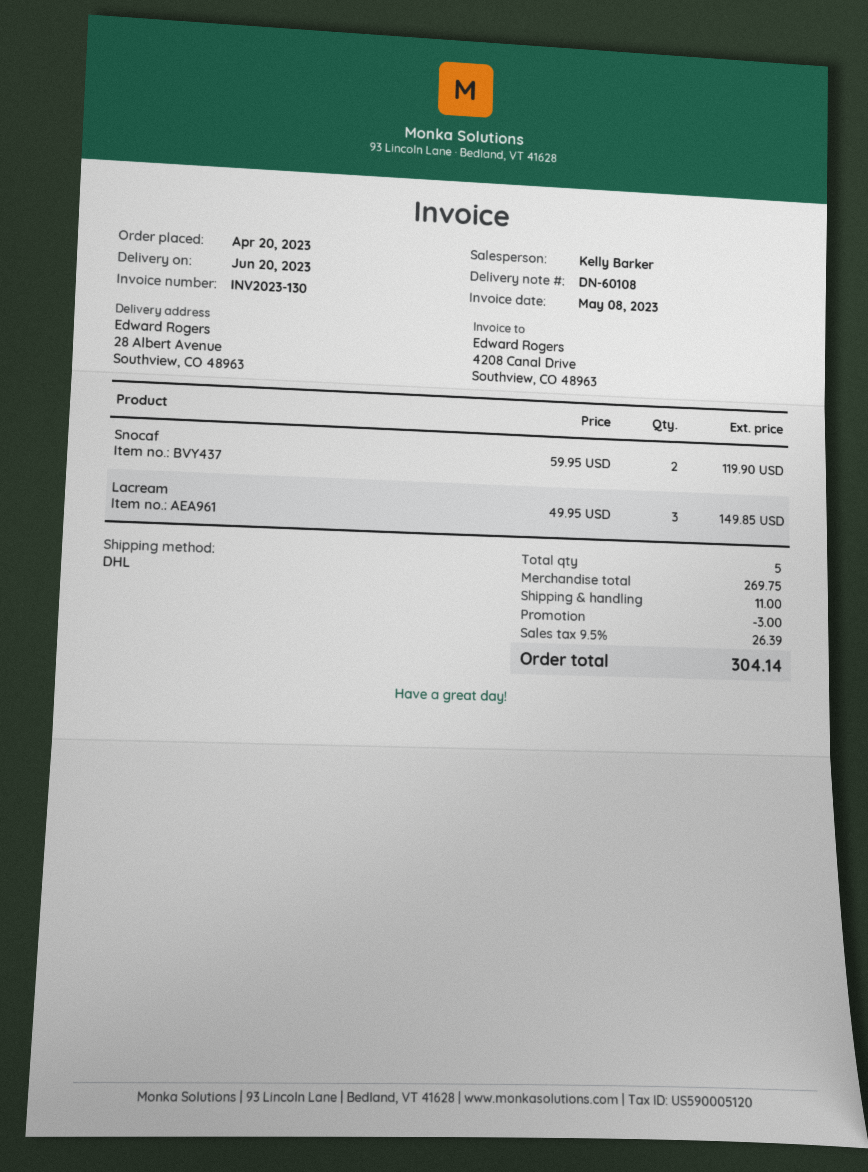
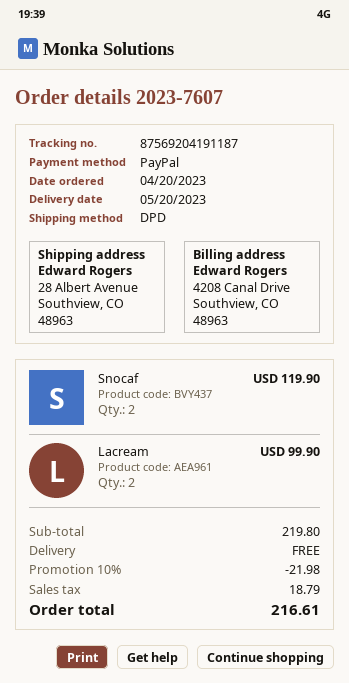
delivery date: 2023-06-20 -> 2023-05-20
shipping method: DHL -> DPD
Lacream: 3 for 149.85 -> 2 for 99.90
subtotal: 269.75 -> 219.80
discount: 3.00 -> 21.98
shipping: 11.00 -> 0.00
tax: 26.39 -> 18.79
total: 304.14 -> 216.61

